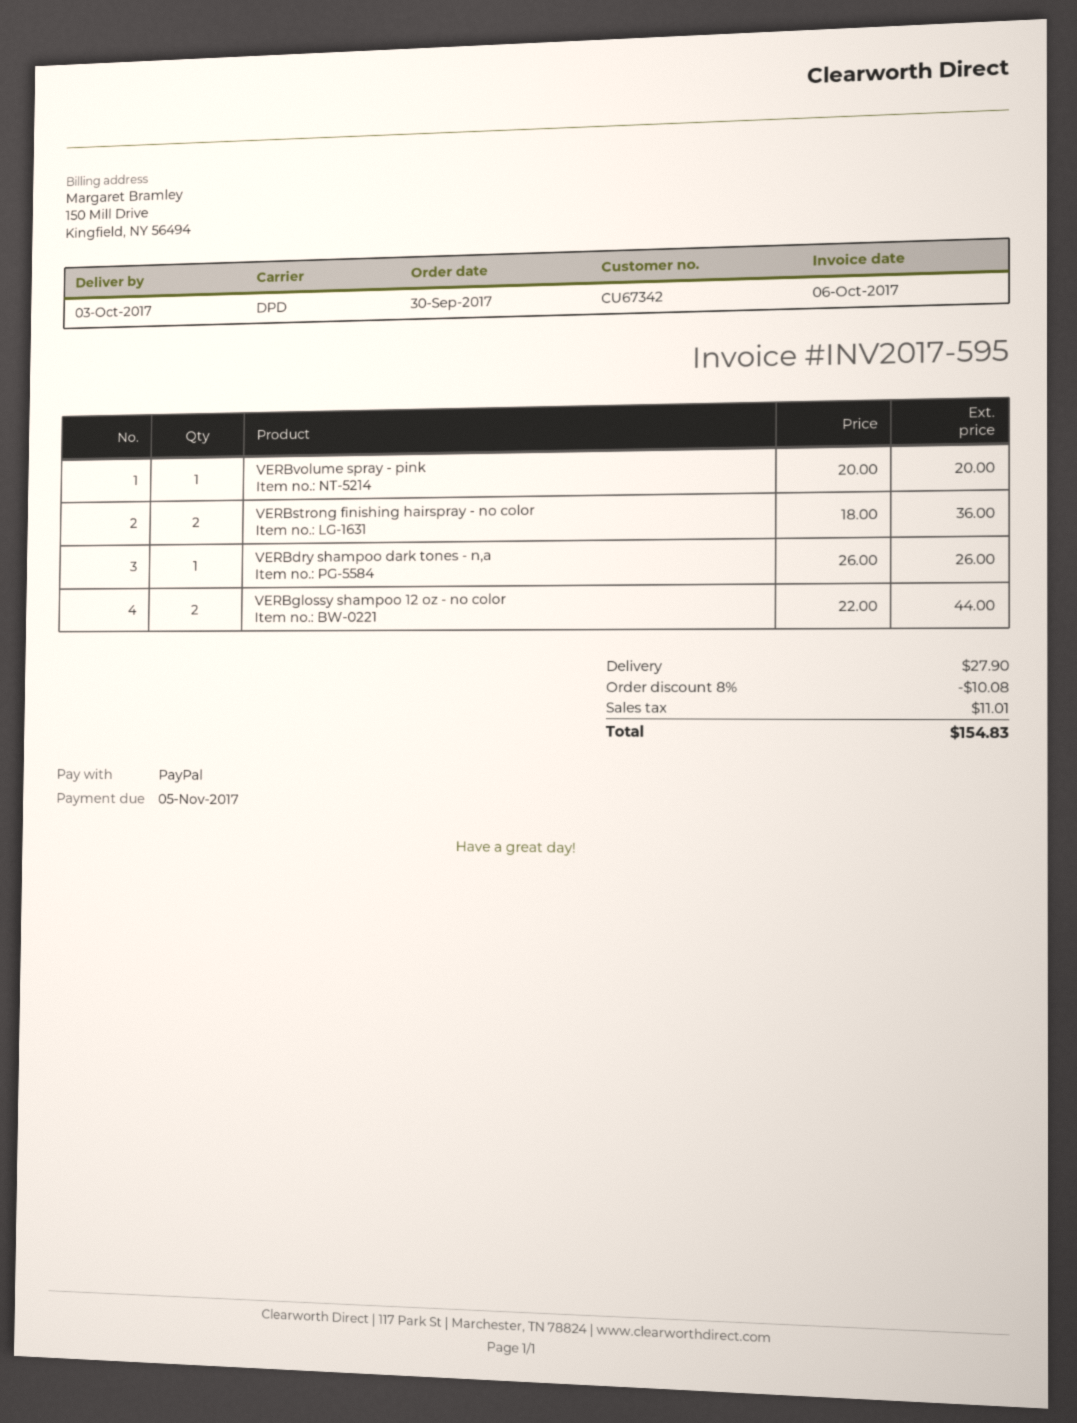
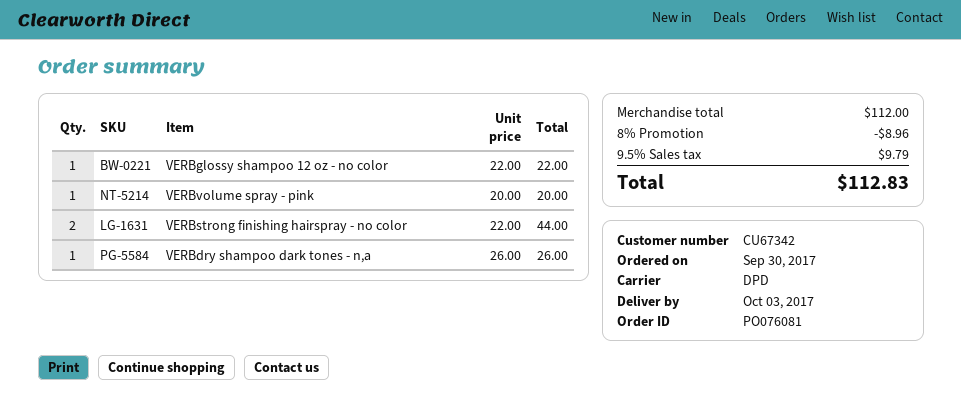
VERBstrong finishing hairspray - no color: 2 x 18.00 = 36.00 -> 2 x 22.00 = 44.00
VERBglossy shampoo 12 oz - no color: 2 x 22.00 = 44.00 -> 1 x 22.00 = 22.00
discount: 8% = 10.08 -> 8% = 8.96
shipping: 27.90 -> none
tax: 11.01 -> 9.79
total: 154.83 -> 112.83

